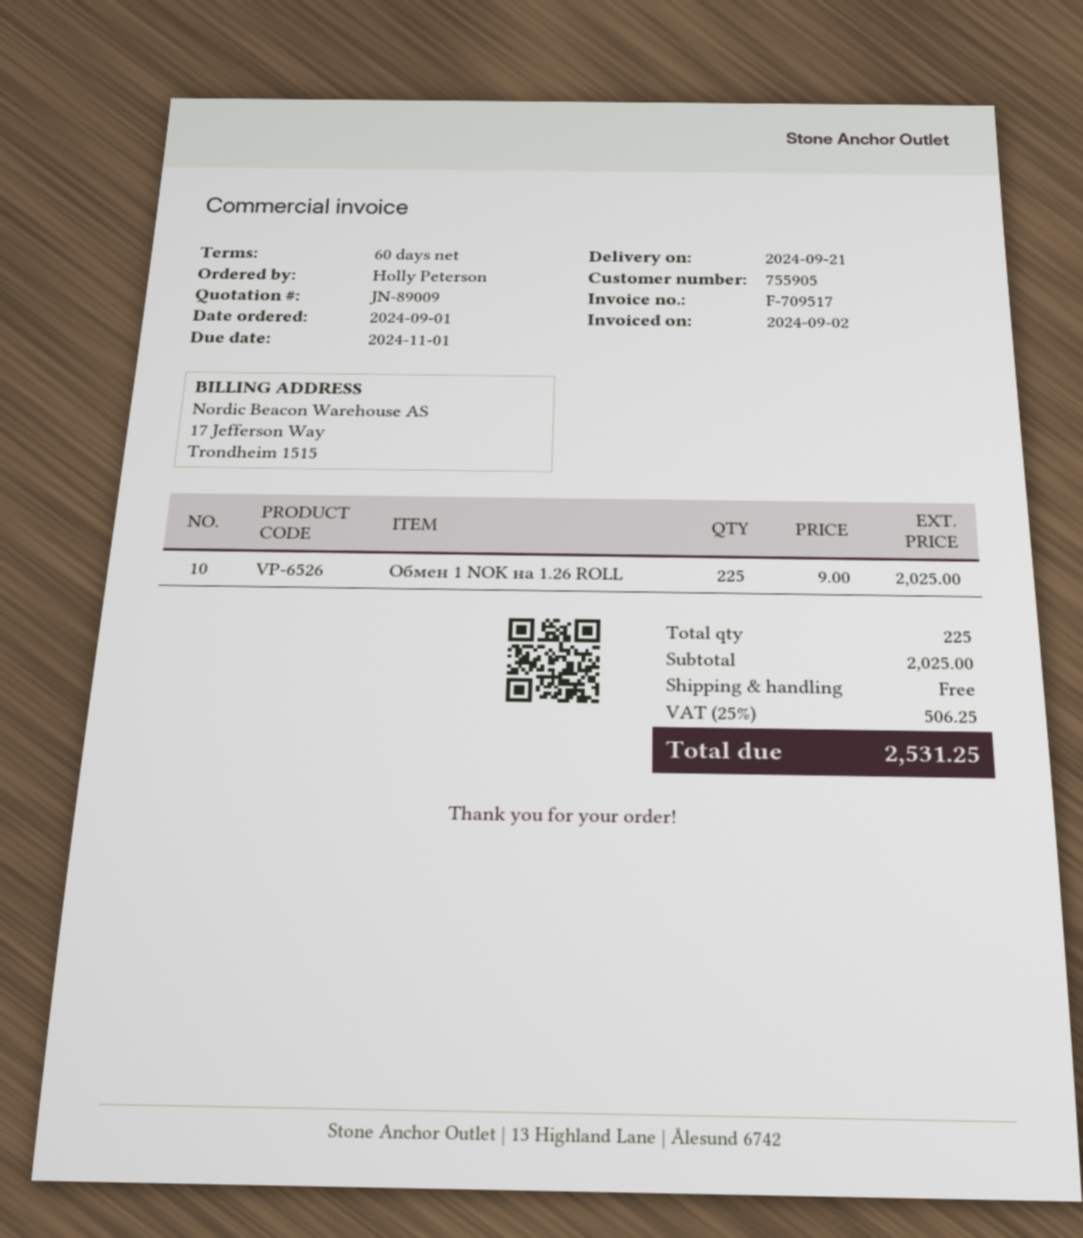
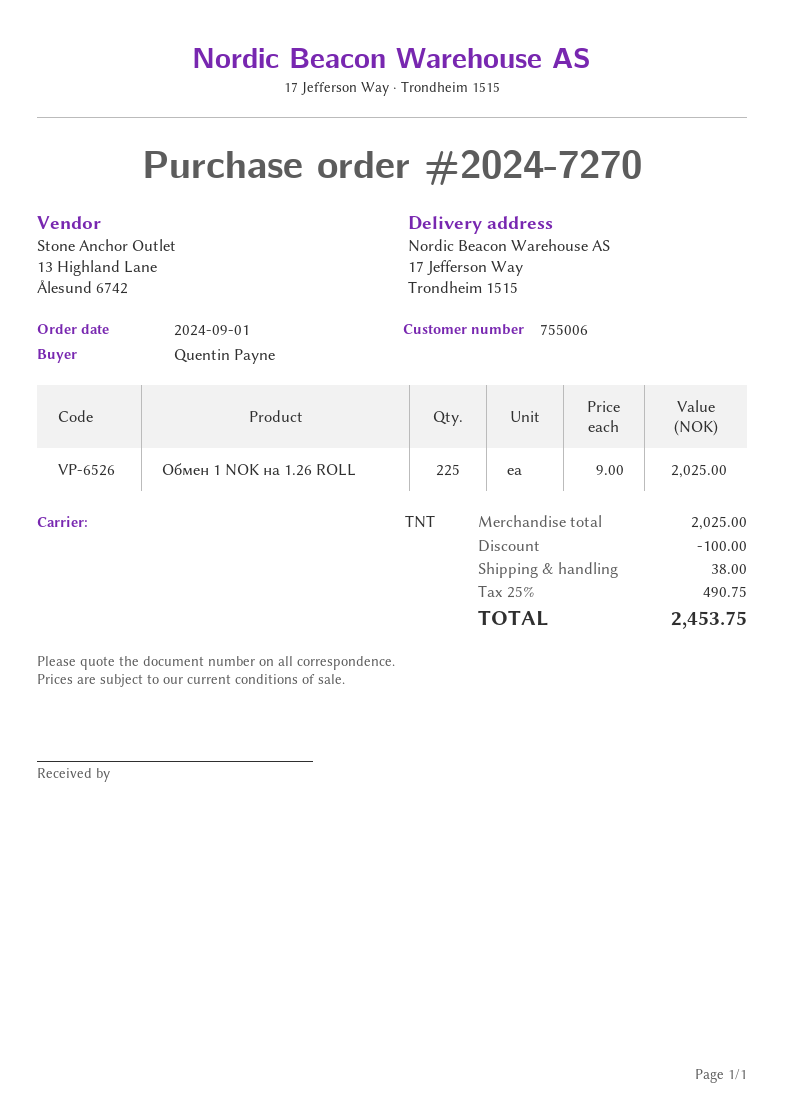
customer number: 755905 -> 755006
ordered by: Holly Peterson -> Quentin Payne
discount: none -> 100.00
shipping: 0.00 -> 38.00
tax: 25% = 506.25 -> 25% = 490.75
total: 2531.25 -> 2453.75

